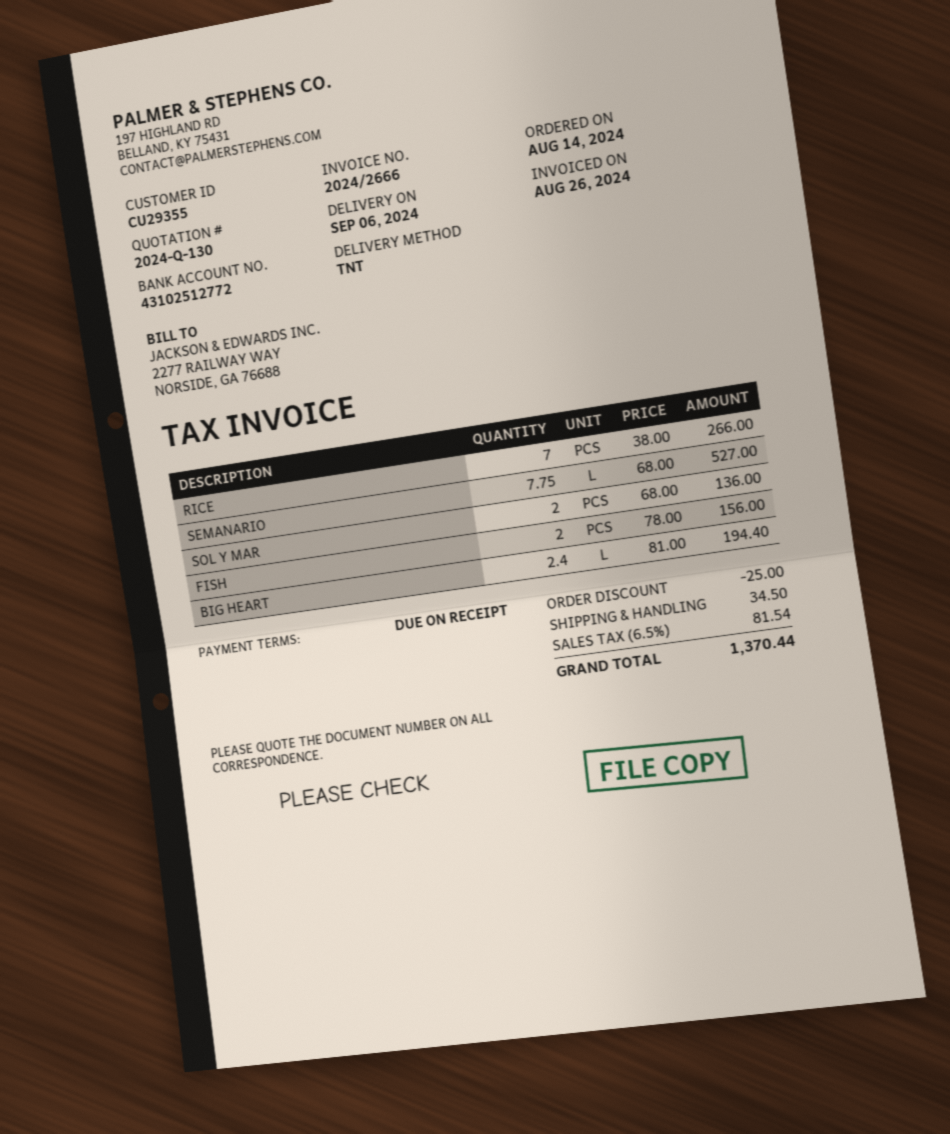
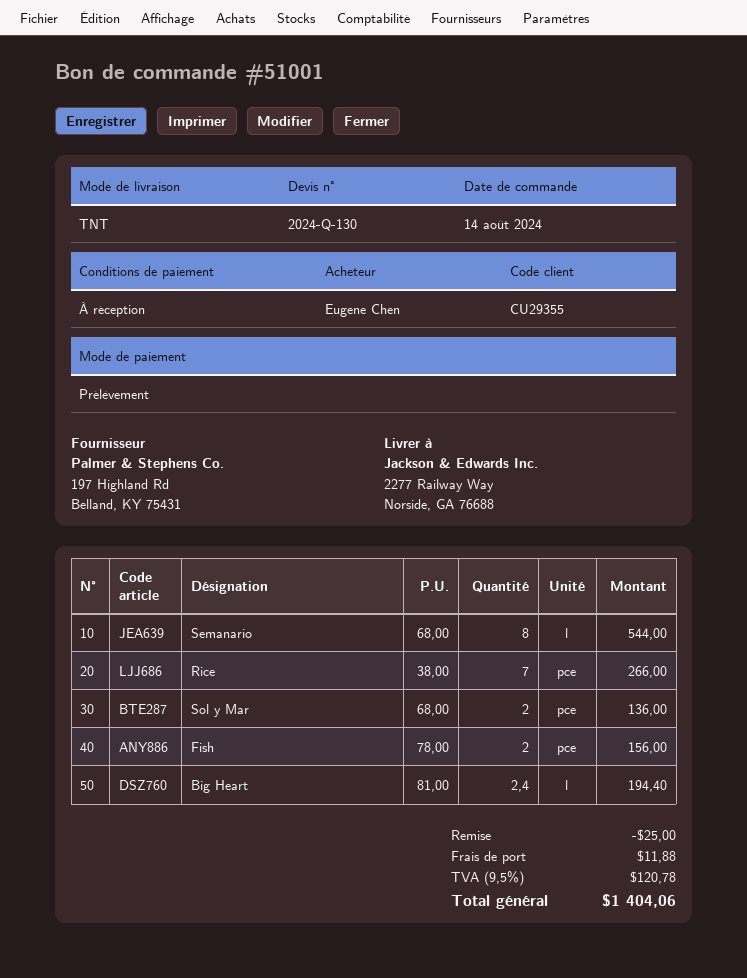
SEMANARIO: 7.75 x 68.00 = 527.00 -> 8 x 68.00 = 544.00
shipping: 34.50 -> 11.88
tax: 6.5% = 81.54 -> 9.5% = 120.78
total: 1370.44 -> 1404.06

